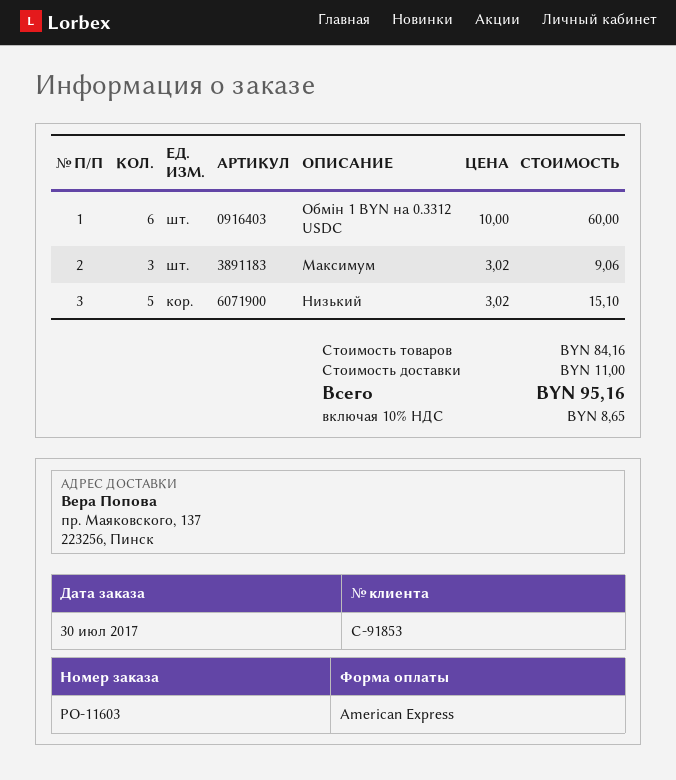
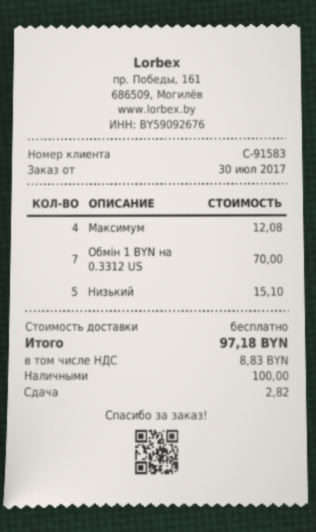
customer number: C-91853 -> C-91583
payment method: American Express -> cash
Обмін 1 BYN на 0.3312 USDC: 6 for 60.00 -> 7 for 70.00
Максимум: 3 for 9.06 -> 4 for 12.08
shipping: 11.00 -> 0.00
tax: 8.65 -> 8.83
total: 95.16 -> 97.18

